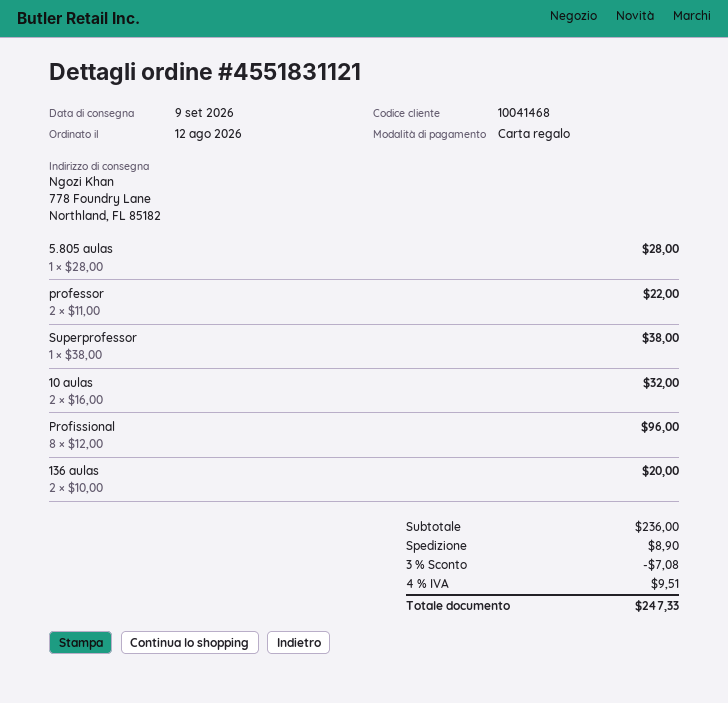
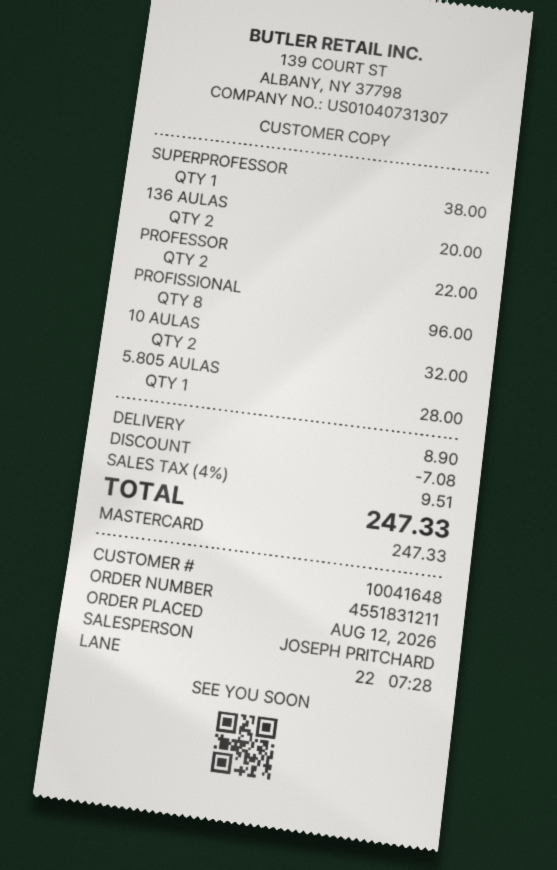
order number: 4551831121 -> 4551831211
customer number: 10041468 -> 10041648
payment method: gift card -> Mastercard

